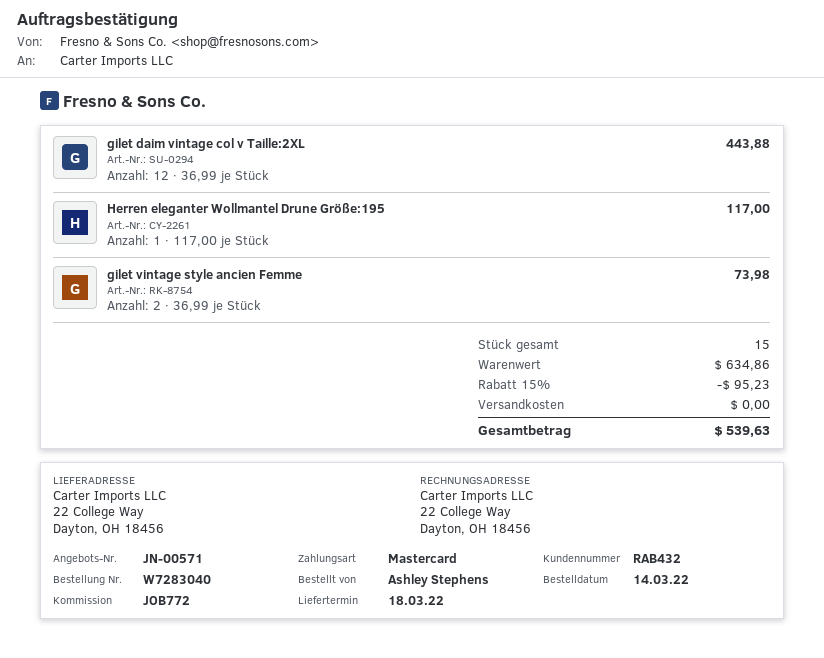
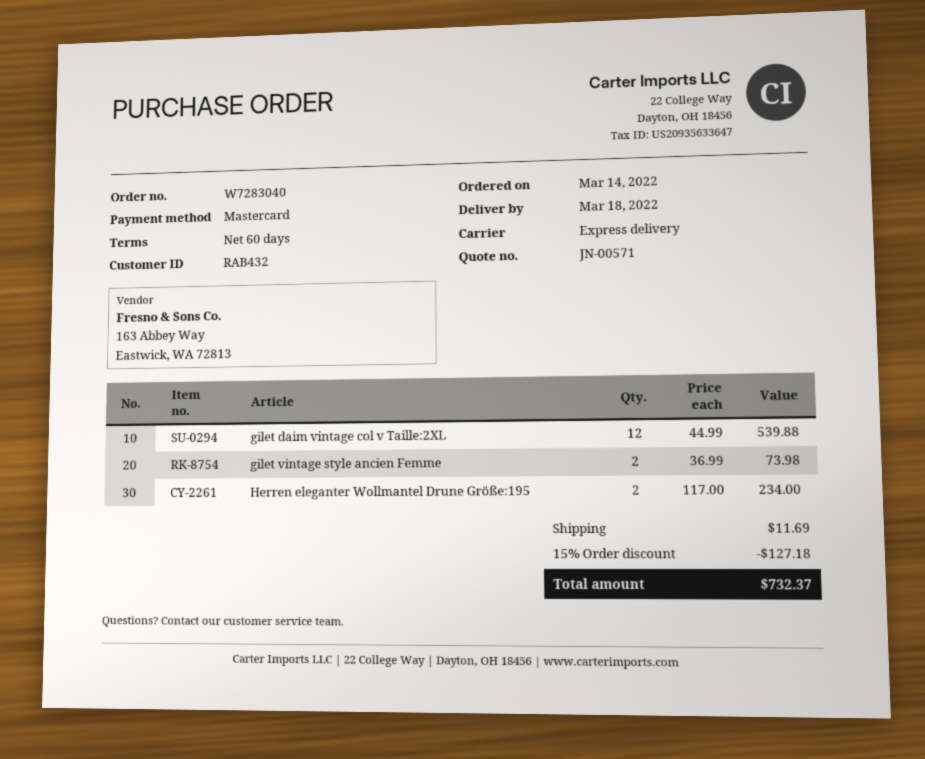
gilet daim vintage col v Taille:2XL: 12 x 36.99 = 443.88 -> 12 x 44.99 = 539.88
Herren eleganter Wollmantel Drune Größe:195: 1 x 117.00 = 117.00 -> 2 x 117.00 = 234.00
discount: 15% = 95.23 -> 15% = 127.18
shipping: 0.00 -> 11.69
total: 539.63 -> 732.37

